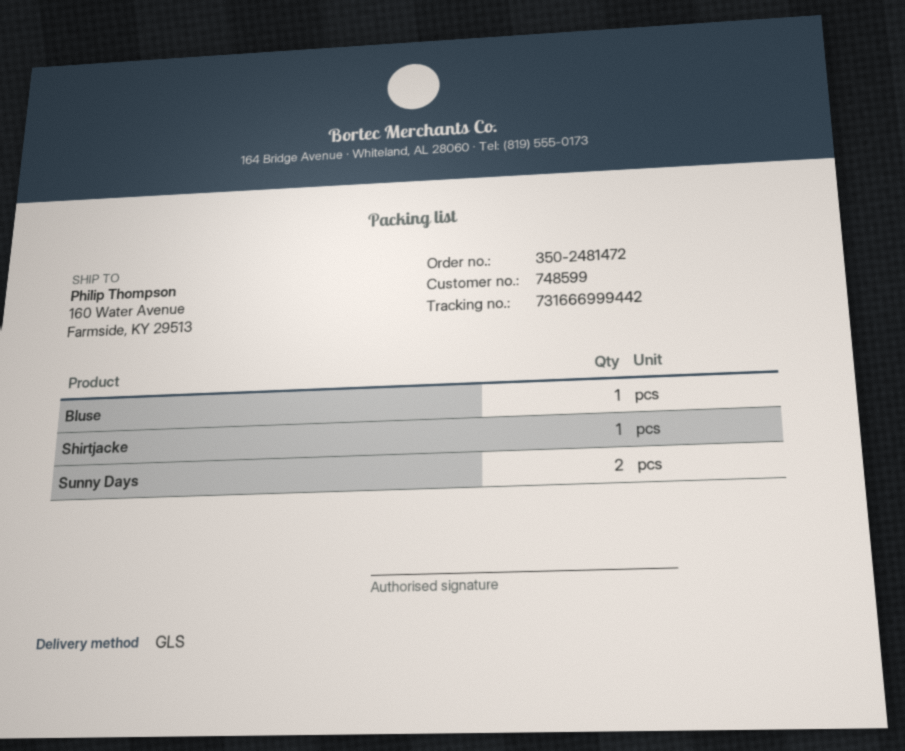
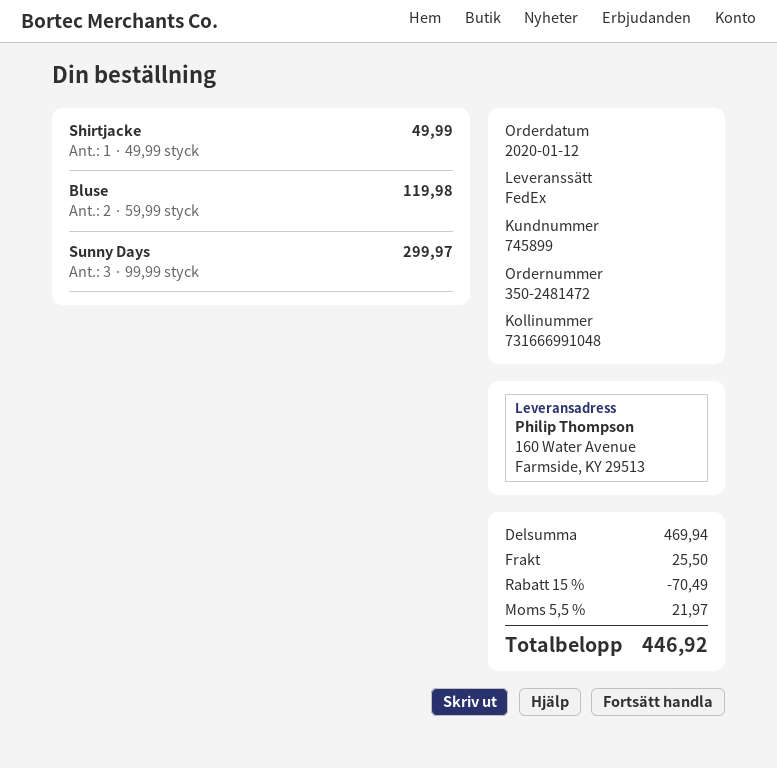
customer number: 748599 -> 745899
shipping method: GLS -> FedEx
tracking number: 731666999442 -> 731666991048
Bluse: 1 -> 2
Sunny Days: 2 -> 3

